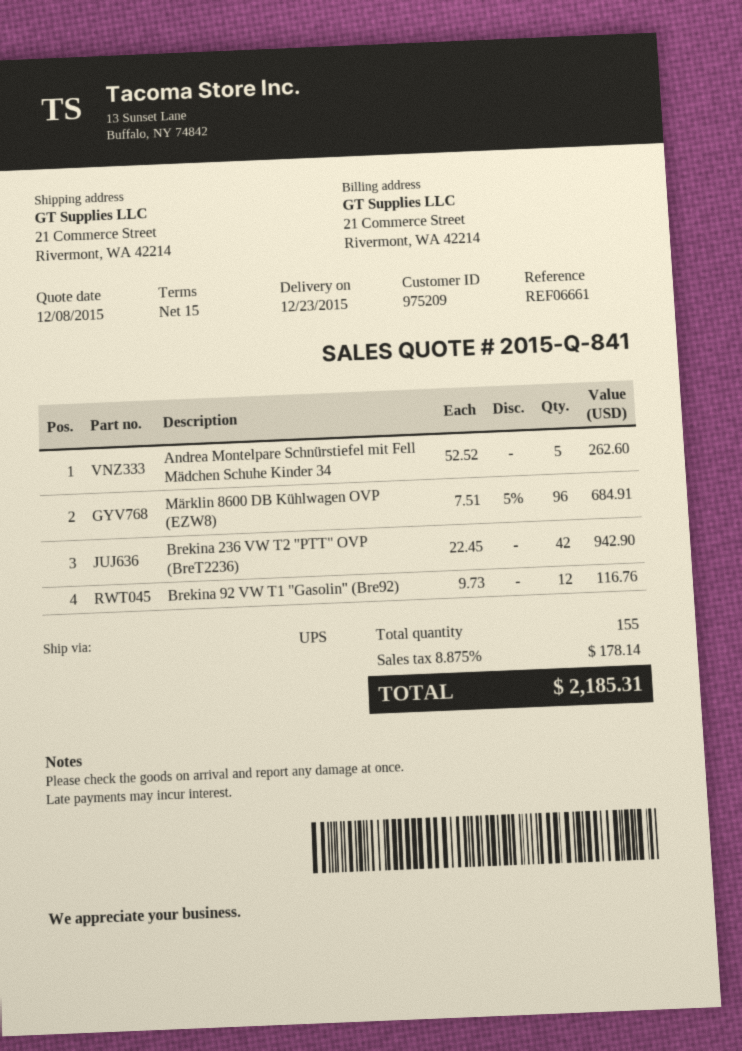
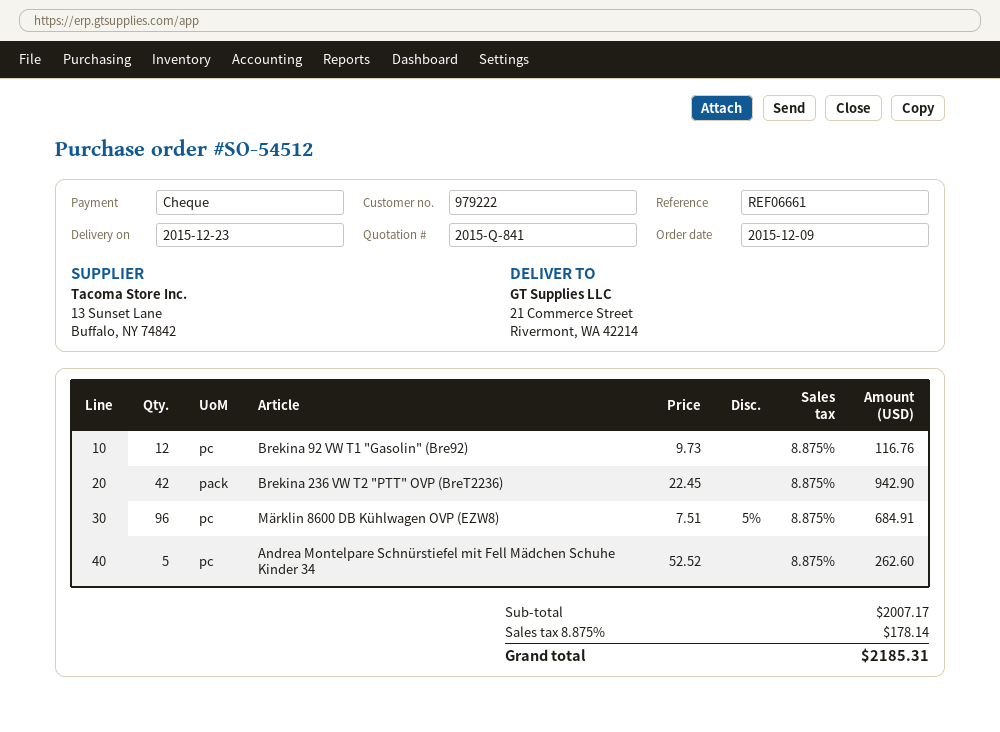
customer number: 975209 -> 979222

